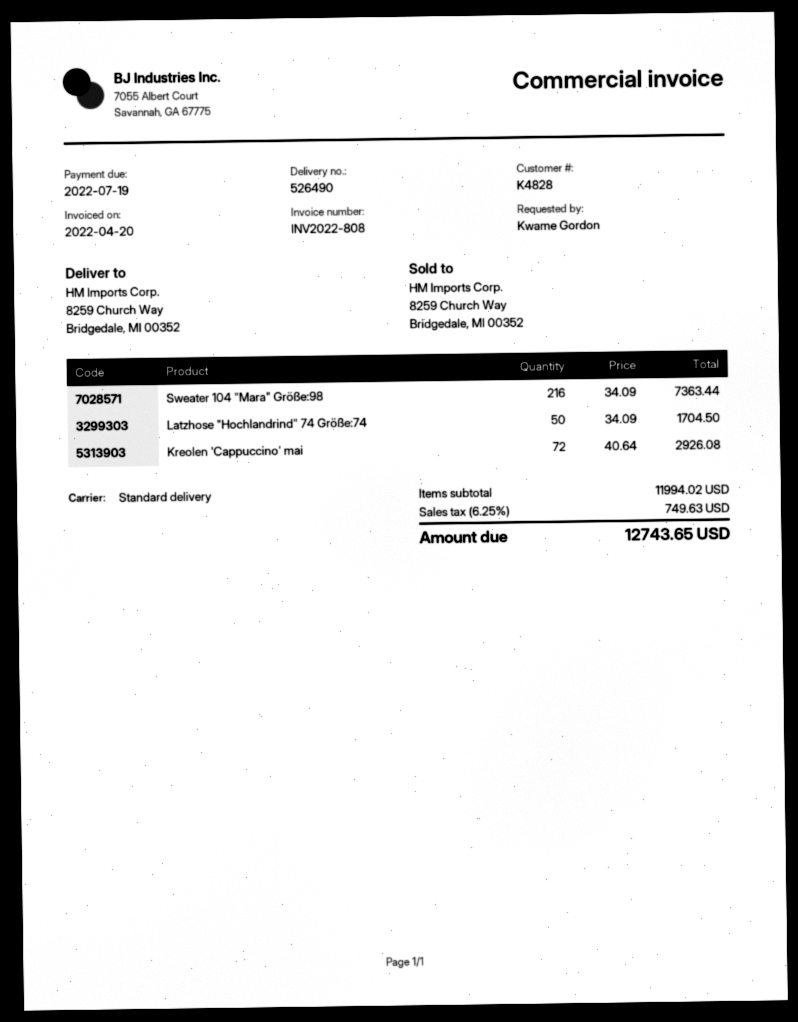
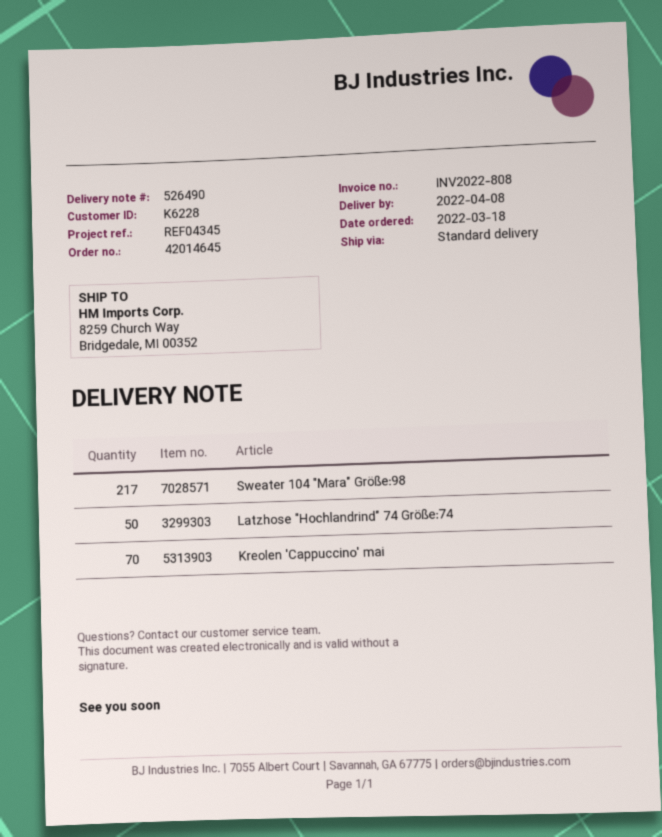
customer number: K4828 -> K6228
Sweater 104 "Mara" Größe:98: 216 -> 217
Kreolen 'Cappuccino' mai: 72 -> 70

